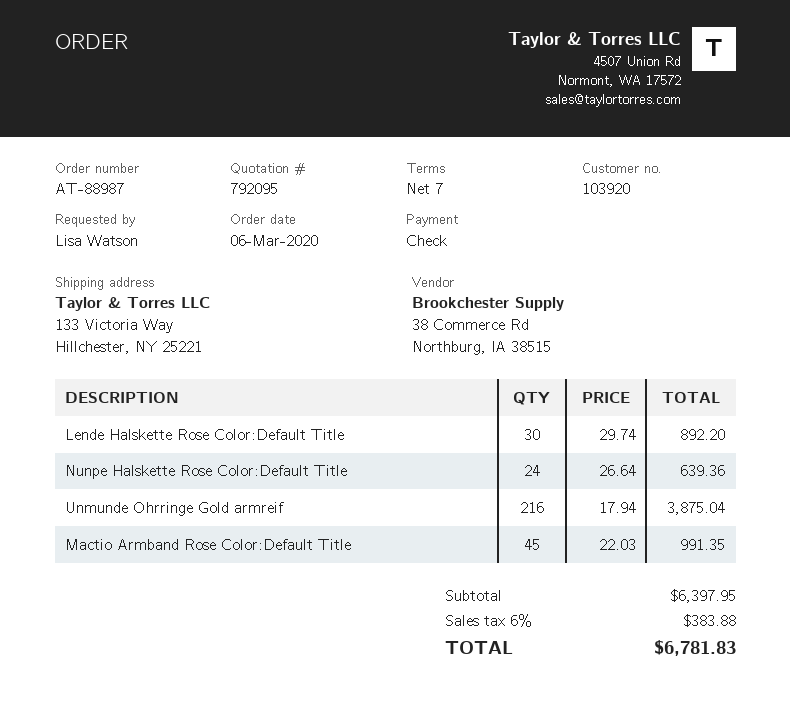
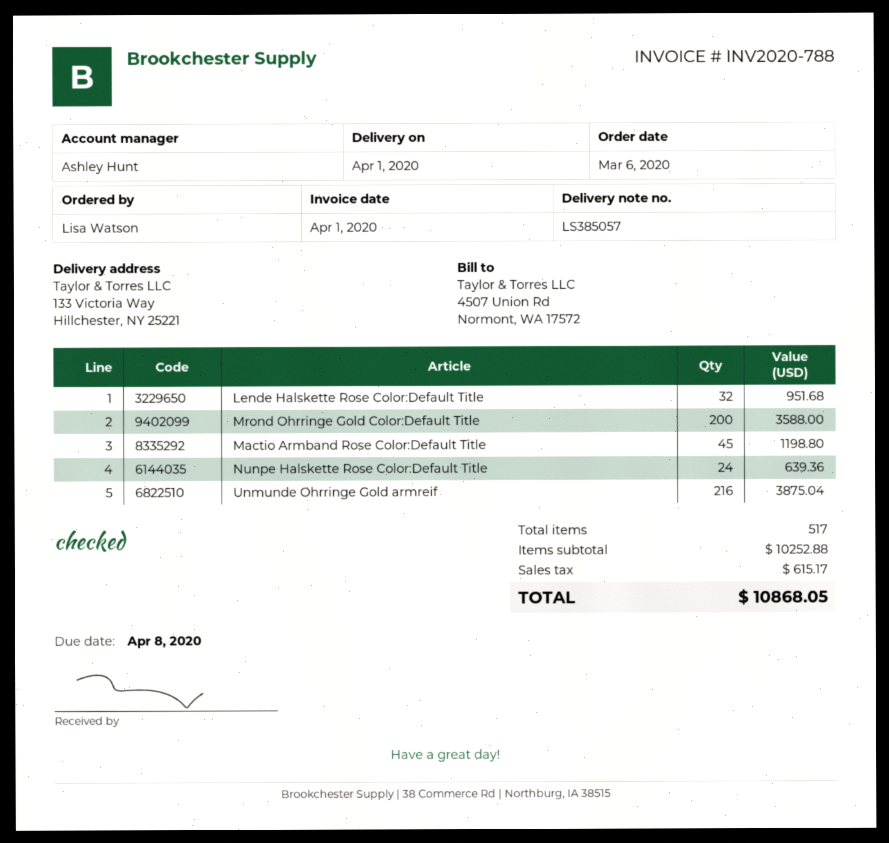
Lende Halskette Rose Color:Default Title: 30 for 892.20 -> 32 for 951.68
Mactio Armband Rose Color:Default Title: 45 for 991.35 -> 45 for 1198.80
Mrond Ohrringe Gold Color:Default Title: none -> 200 for 3588.00
subtotal: 6397.95 -> 10252.88
tax: 383.88 -> 615.17
total: 6781.83 -> 10868.05

